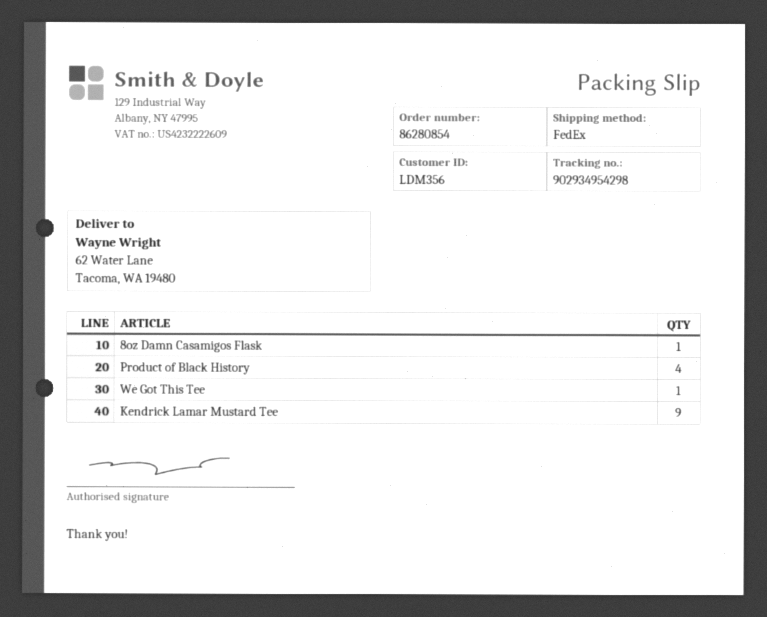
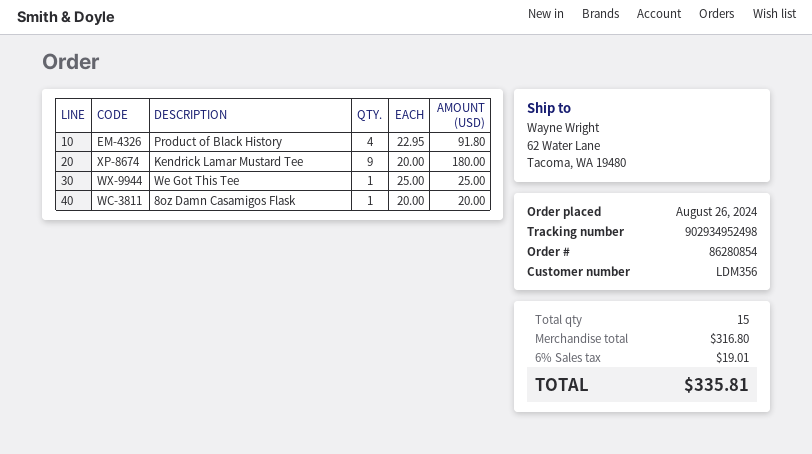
tracking number: 902934954298 -> 902934952498

